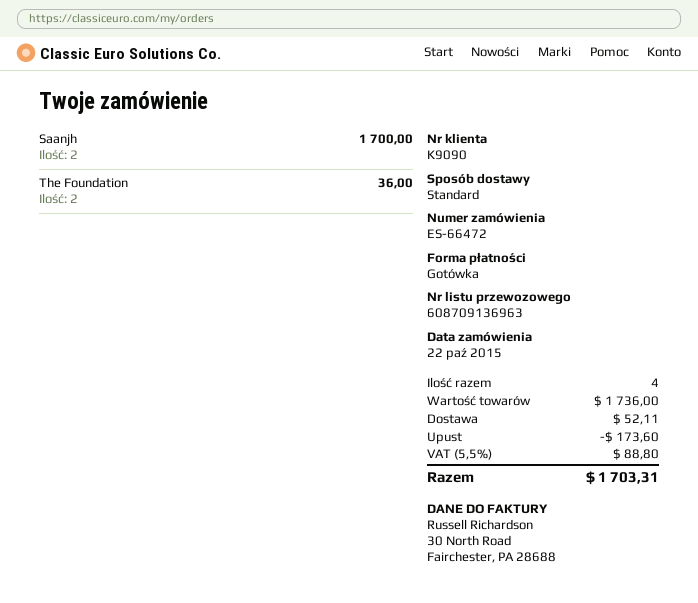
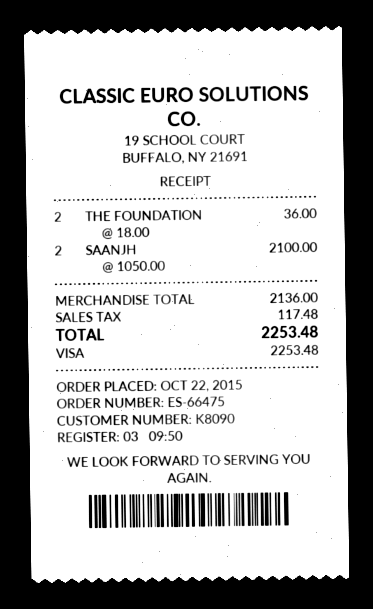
order number: ES-66472 -> ES-66475
customer number: K9090 -> K8090
payment method: cash -> Visa
Saanjh: 2 for 1700.00 -> 2 for 2100.00
subtotal: 1736.00 -> 2136.00
discount: 173.60 -> none
shipping: 52.11 -> none
tax: 88.80 -> 117.48
total: 1703.31 -> 2253.48

